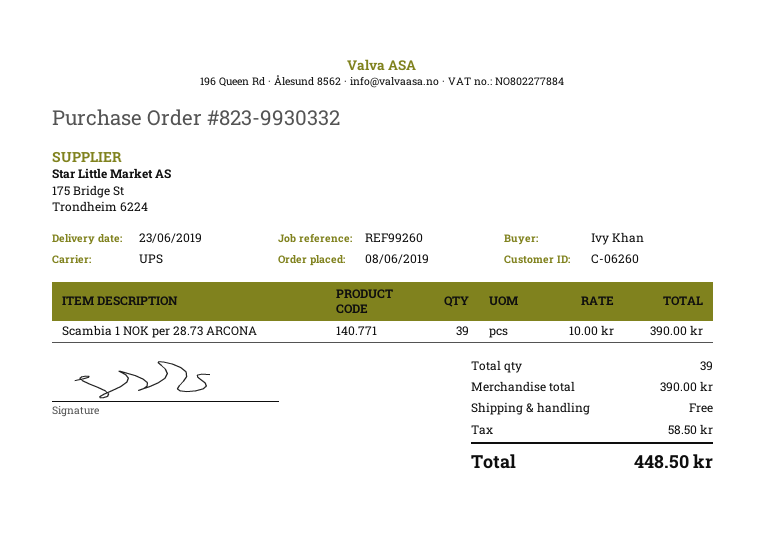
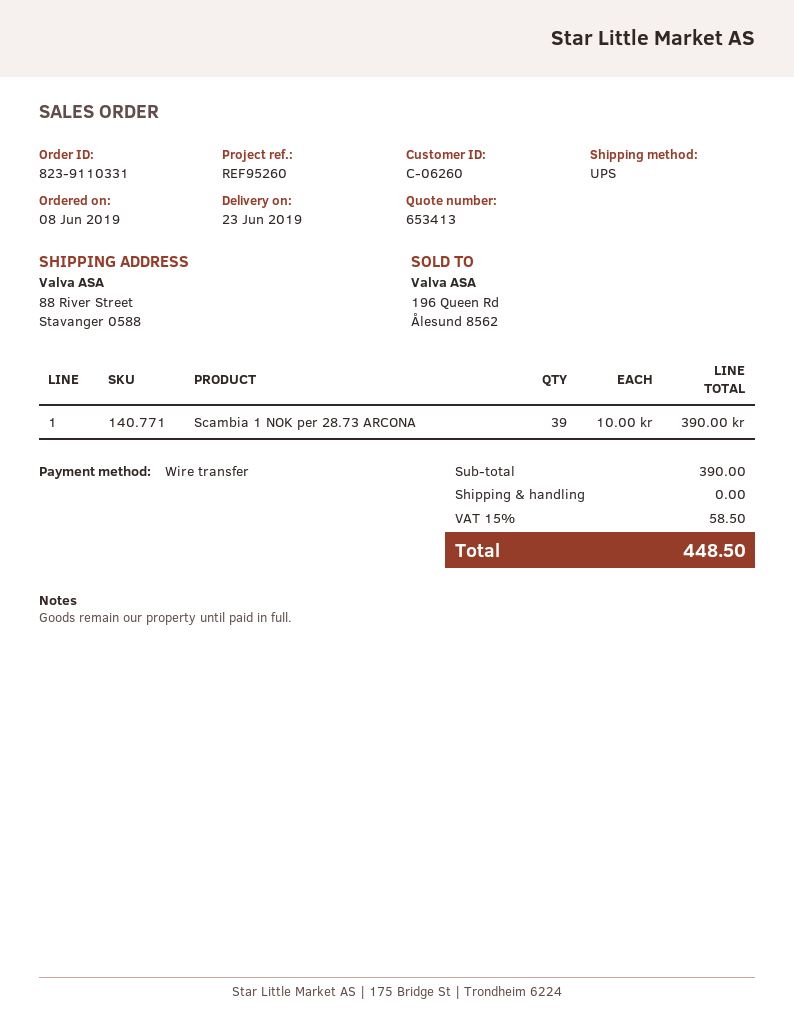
order number: 823-9930332 -> 823-9110331
reference: REF99260 -> REF95260

